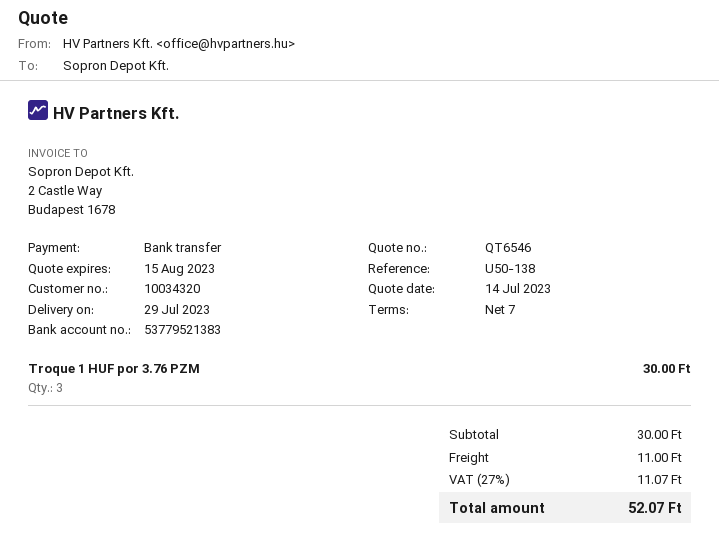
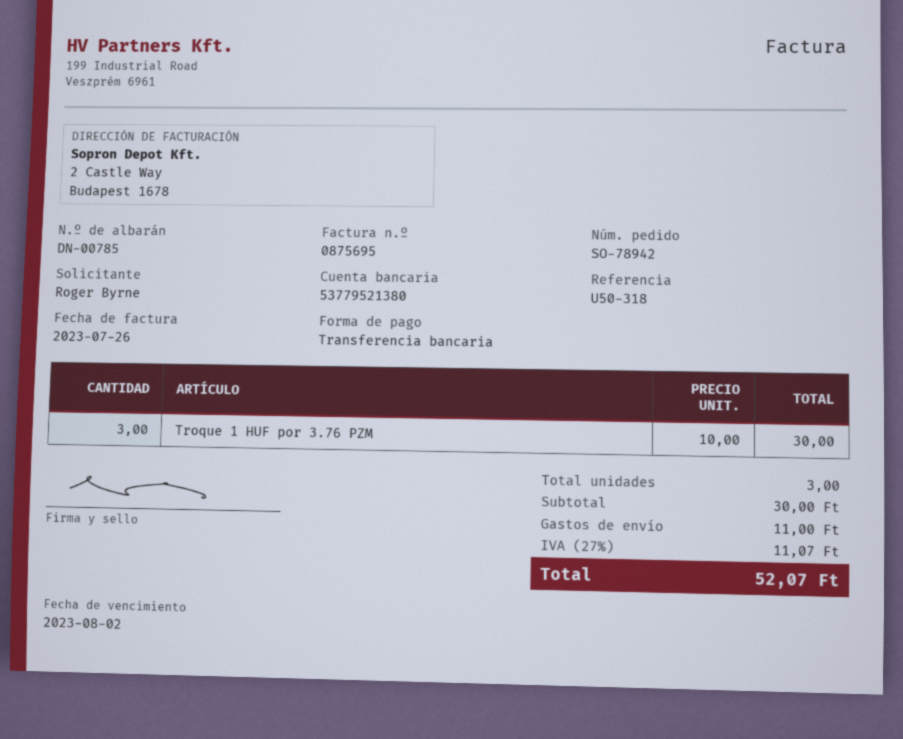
reference: U50-138 -> U50-318
bank account: 53779521383 -> 53779521380

